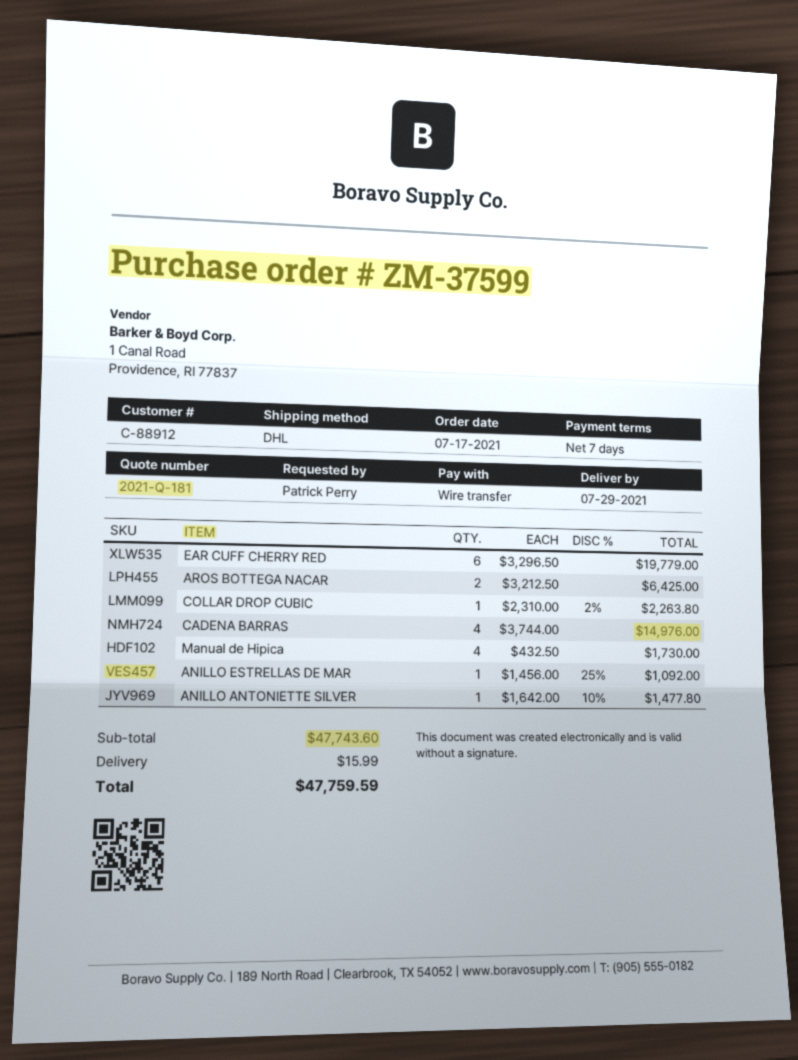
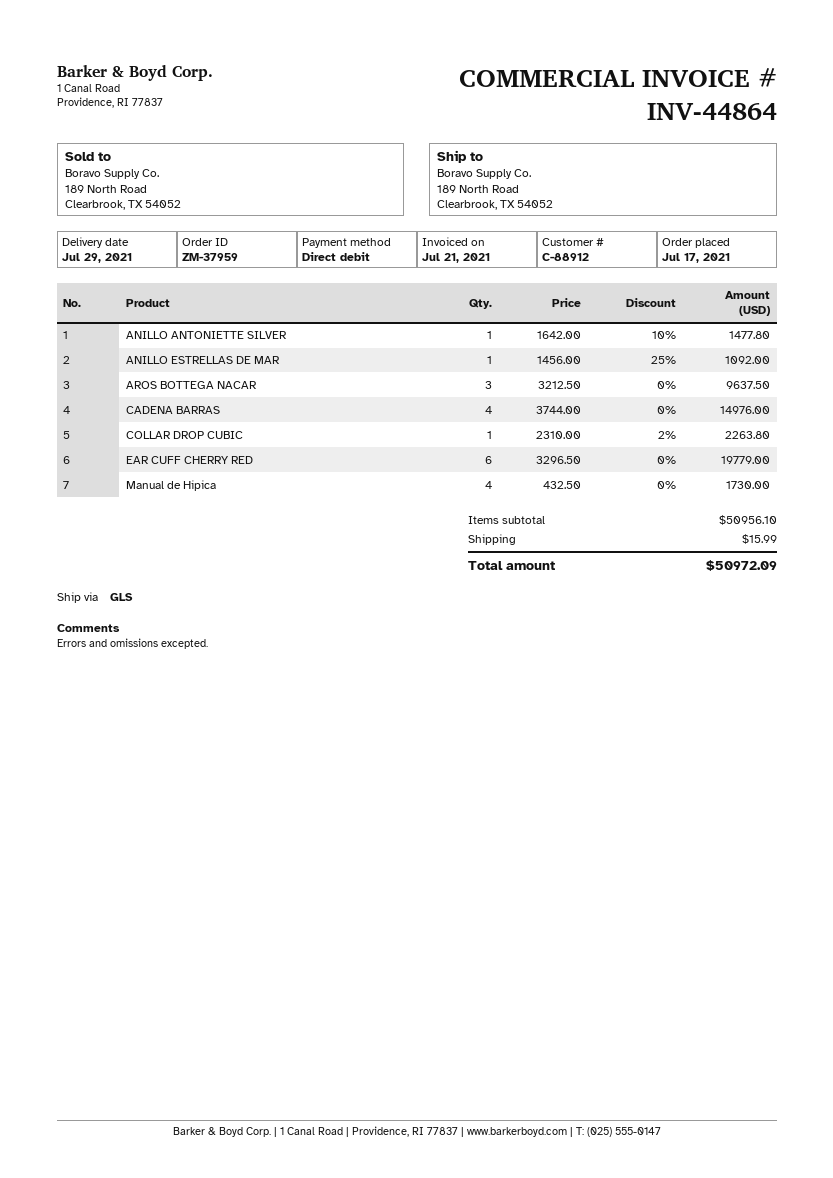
order number: ZM-37599 -> ZM-37959
payment method: bank transfer -> direct debit
shipping method: DHL -> GLS
AROS BOTTEGA NACAR: 2 x 3212.50 = 6425.00 -> 3 x 3212.50 = 9637.50
subtotal: 47743.60 -> 50956.10
total: 47759.59 -> 50972.09

